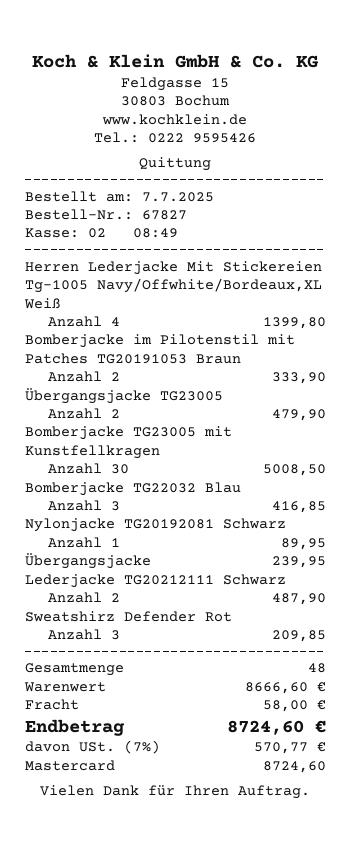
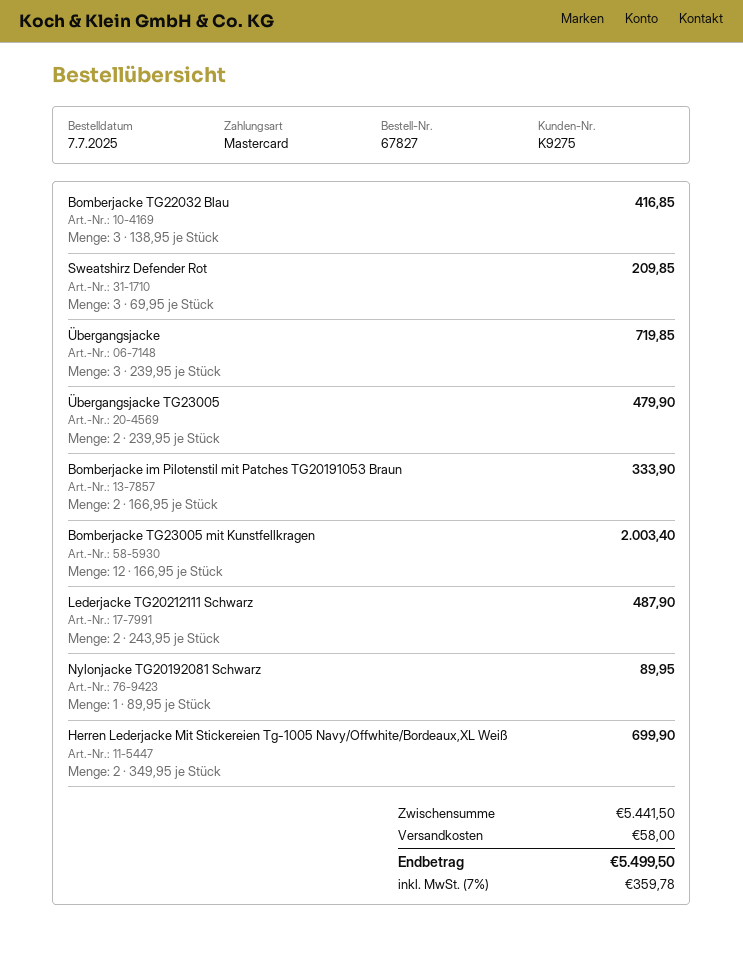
Herren Lederjacke Mit Stickereien Tg-1005 Navy/Offwhite/Bordeaux,XL Weiß: 4 for 1399.80 -> 2 for 699.90
Bomberjacke TG23005 mit Kunstfellkragen: 30 for 5008.50 -> 12 for 2003.40
Übergangsjacke: 1 for 239.95 -> 3 for 719.85
subtotal: 8666.60 -> 5441.50
tax: 7% = 570.77 -> 7% = 359.78
total: 8724.60 -> 5499.50

